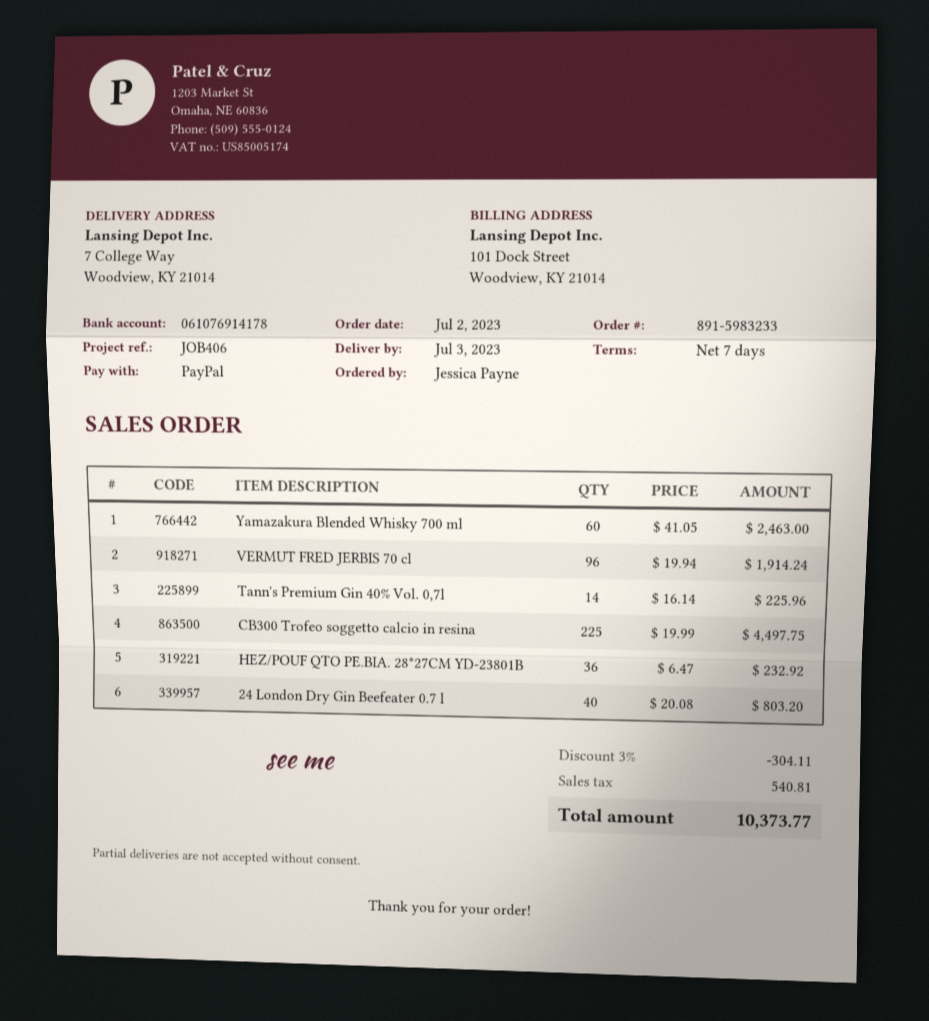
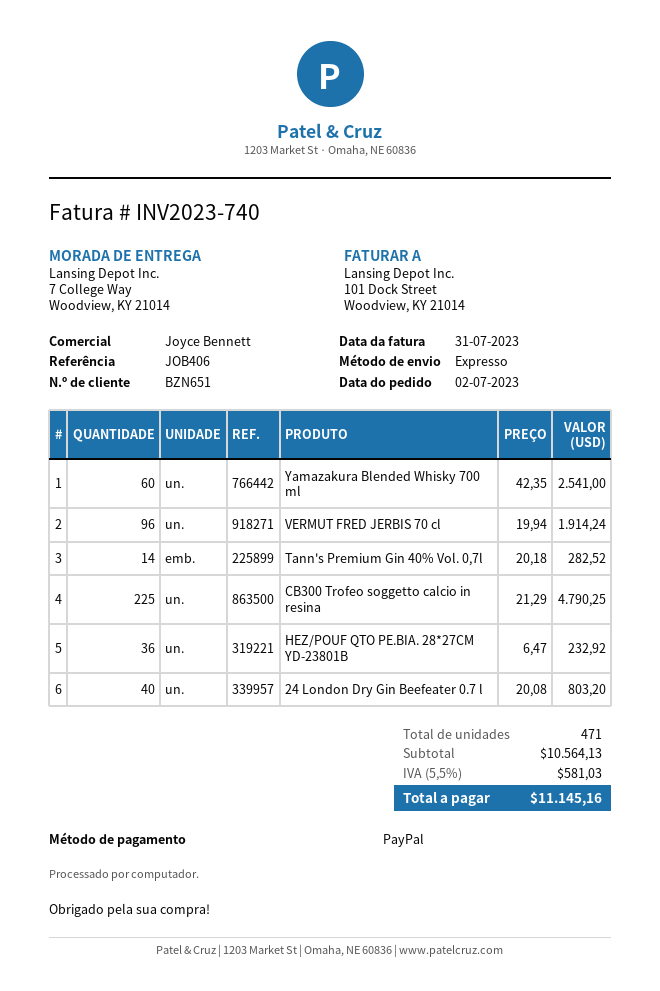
Yamazakura Blended Whisky 700 ml: 60 x 41.05 = 2463.00 -> 60 x 42.35 = 2541.00
Tann's Premium Gin 40% Vol. 0,7l: 14 x 16.14 = 225.96 -> 14 x 20.18 = 282.52
CB300 Trofeo soggetto calcio in resina: 225 x 19.99 = 4497.75 -> 225 x 21.29 = 4790.25
discount: 3% = 304.11 -> none
tax: 540.81 -> 581.03
total: 10373.77 -> 11145.16

